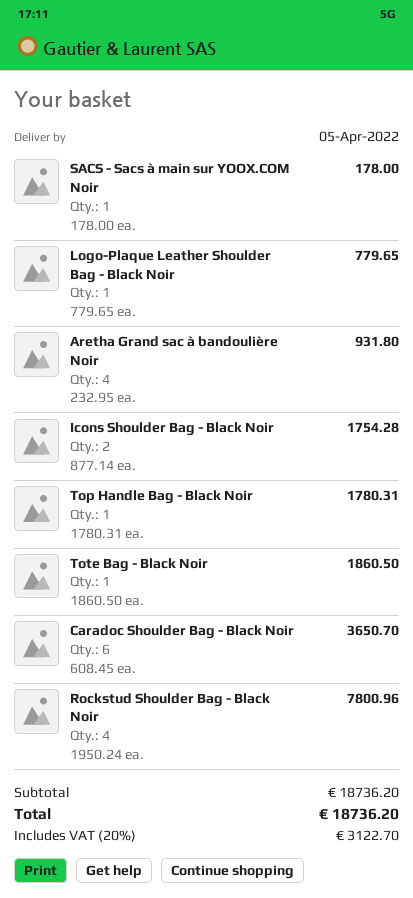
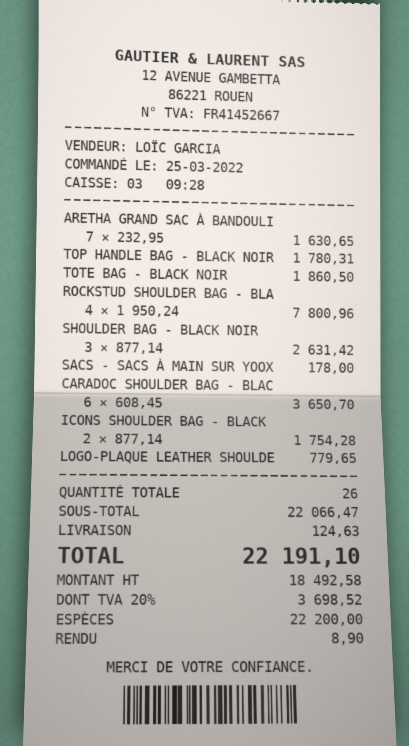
Aretha Grand sac à bandoulière Noir: 4 x 232.95 = 931.80 -> 7 x 232.95 = 1630.65
SHOULDER BAG - BLACK NOIR: none -> 3 x 877.14 = 2631.42
subtotal: 18736.20 -> 22066.47
shipping: none -> 124.63
tax: 20% = 3122.70 -> 20% = 3698.52
total: 18736.20 -> 22191.10

